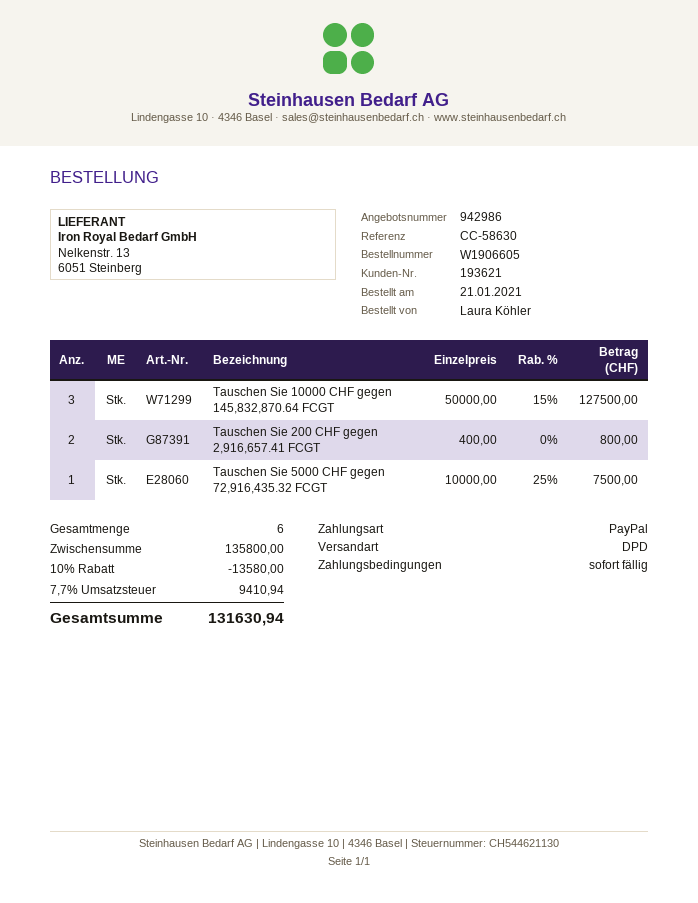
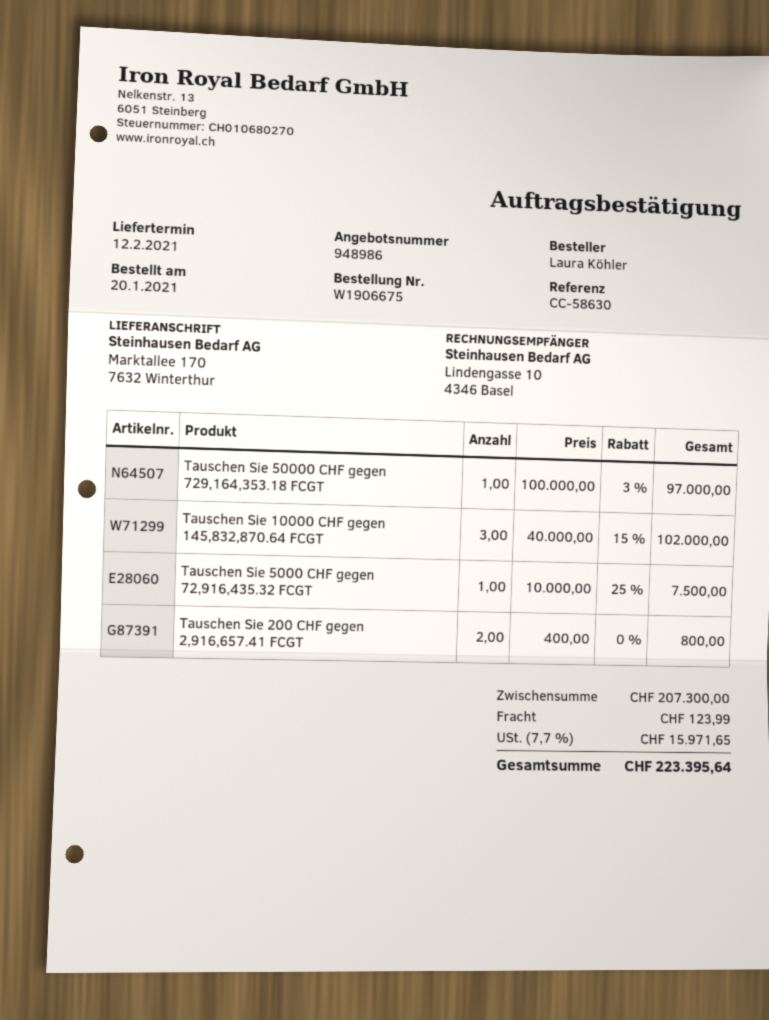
quote number: 942986 -> 948986
order number: W1906605 -> W1906675
order date: 2021-01-21 -> 2021-01-20
Tauschen Sie 10000 CHF gegen 145,832,870.64 FCGT: 3 x 50000.00 - 15% = 127500.00 -> 3 x 40000.00 - 15% = 102000.00
Tauschen Sie 50000 CHF gegen 729,164,353.18 FCGT: none -> 1 x 100000.00 - 3% = 97000.00
subtotal: 135800.00 -> 207300.00
discount: 10% = 13580.00 -> none
shipping: none -> 123.99
tax: 7.7% = 9410.94 -> 7.7% = 15971.65
total: 131630.94 -> 223395.64

